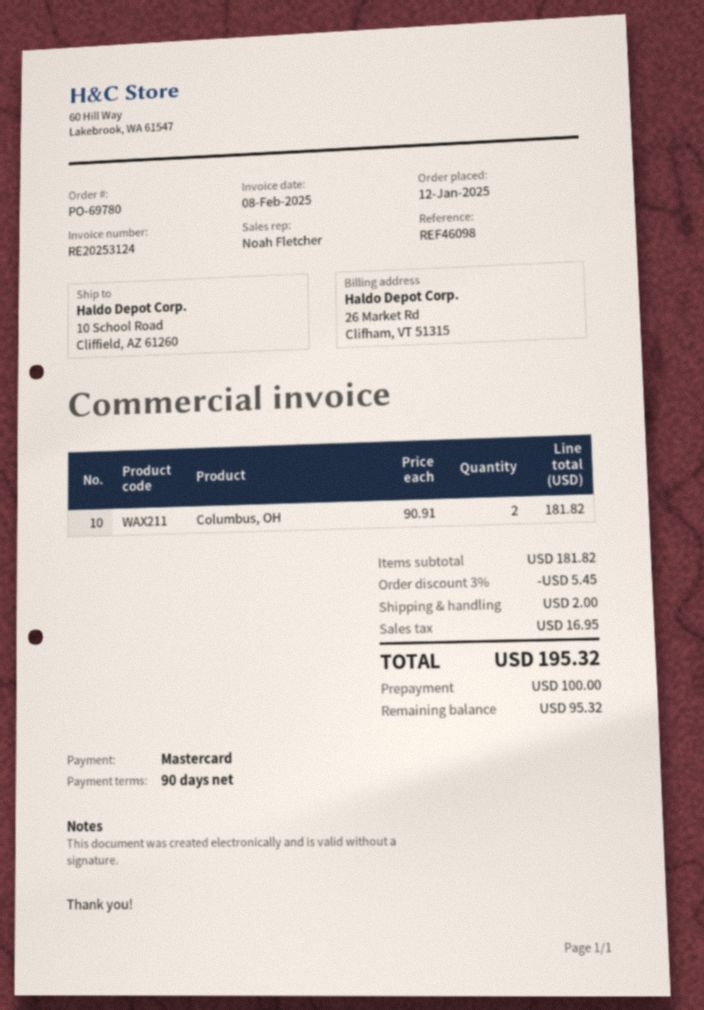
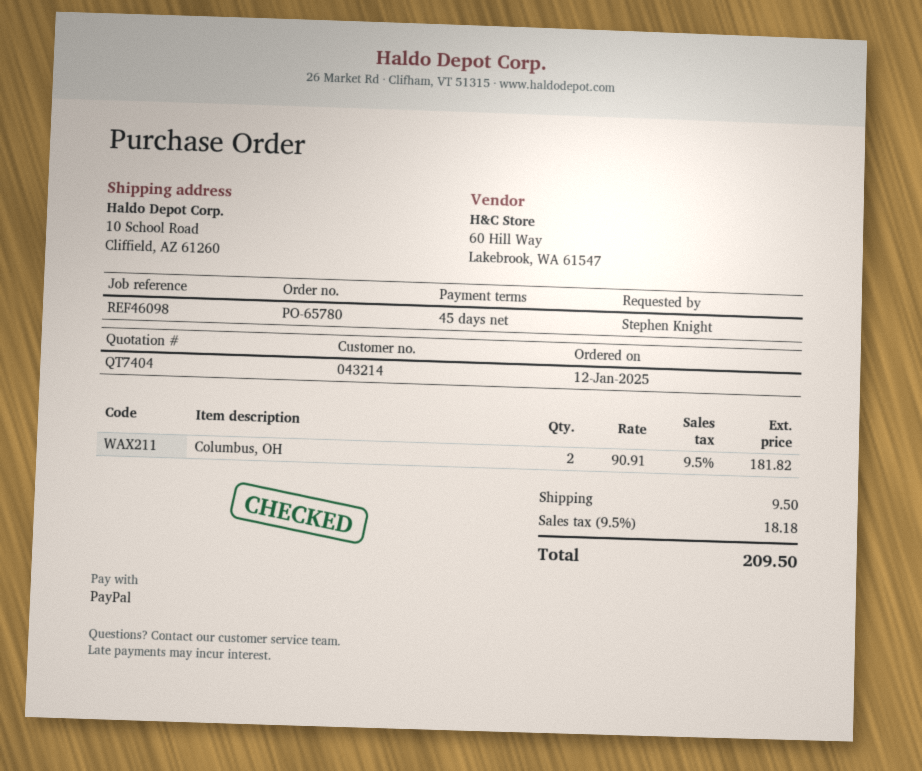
order number: PO-69780 -> PO-65780
payment terms: 90 days -> 45 days
payment method: Mastercard -> PayPal
discount: 3% = 5.45 -> none
shipping: 2.00 -> 9.50
tax: 16.95 -> 18.18
total: 195.32 -> 209.50

